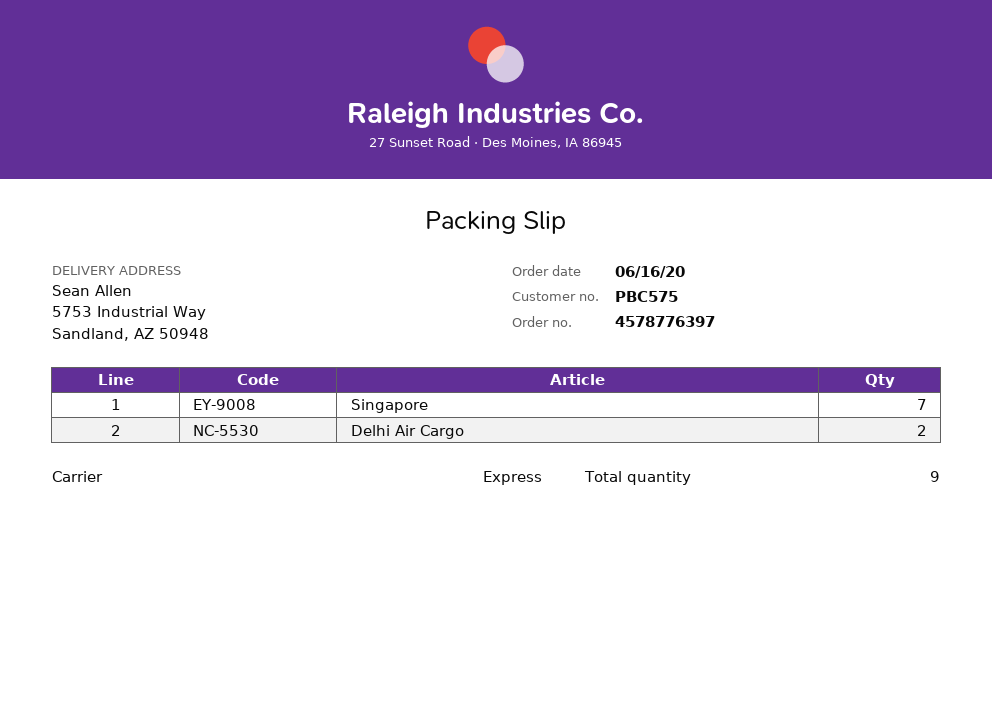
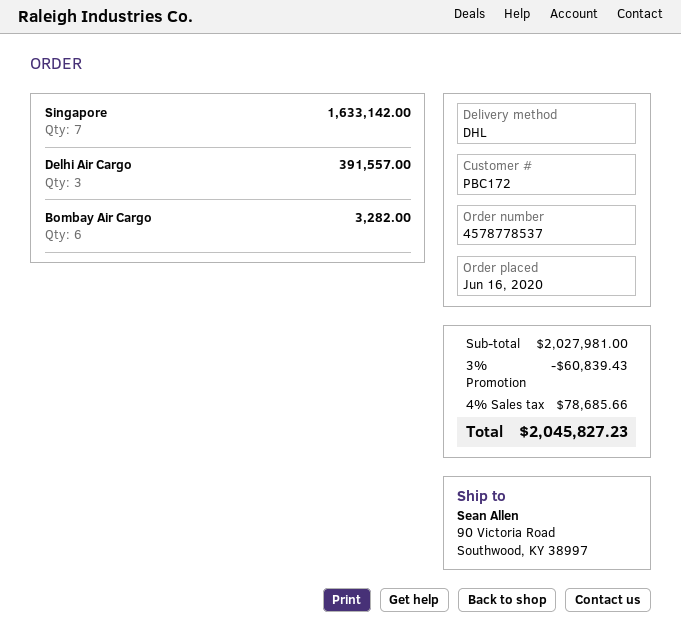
order number: 4578776397 -> 4578778537
customer number: PBC575 -> PBC172
shipping method: express -> DHL
ship to: 5753 Industrial Way, Sandland, AZ 50948 -> 90 Victoria Road, Southwood, KY 38997
Delhi Air Cargo: 2 -> 3
Bombay Air Cargo: none -> 6

